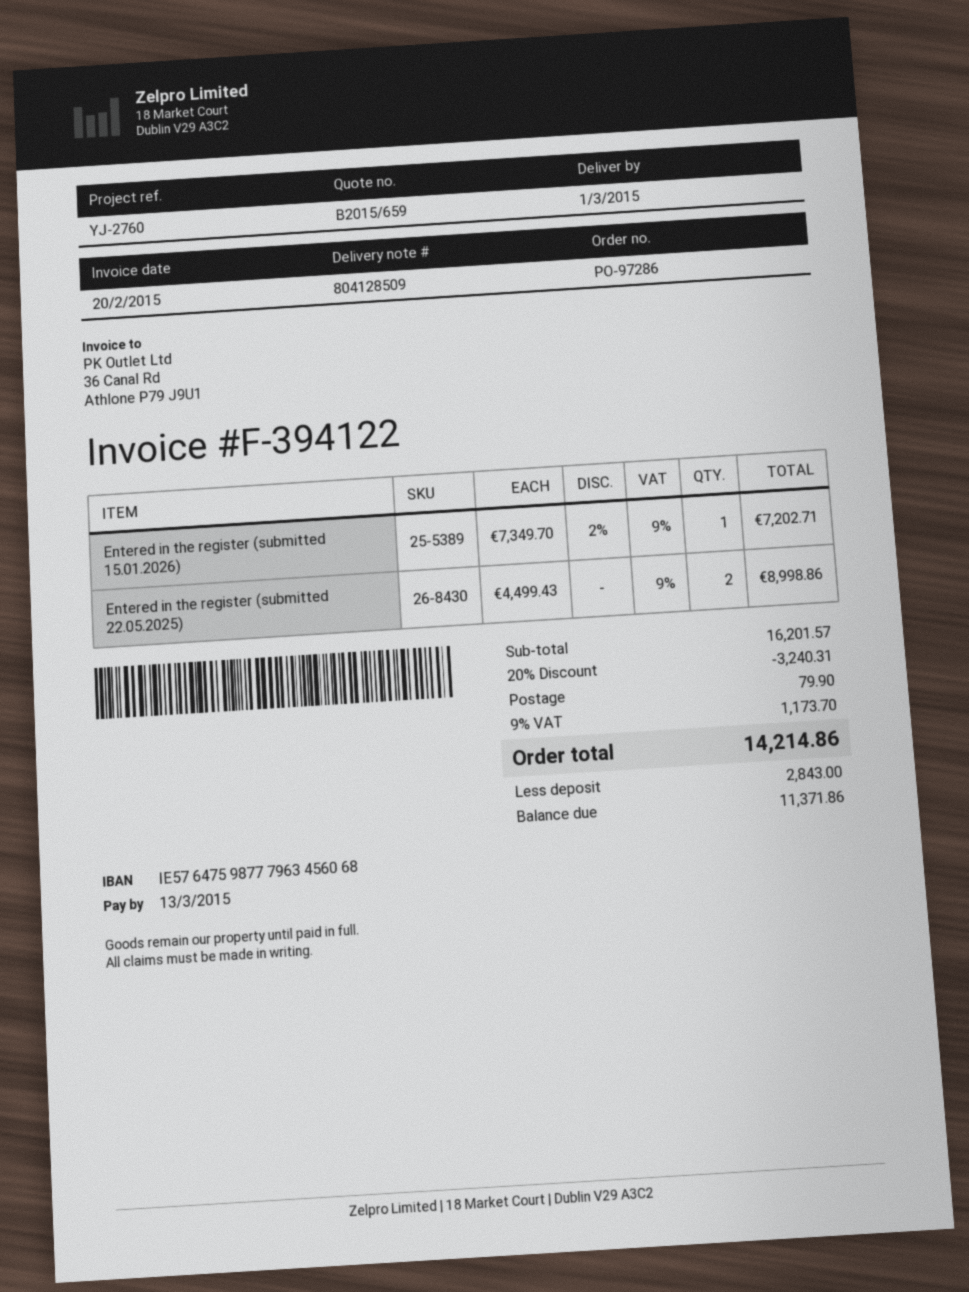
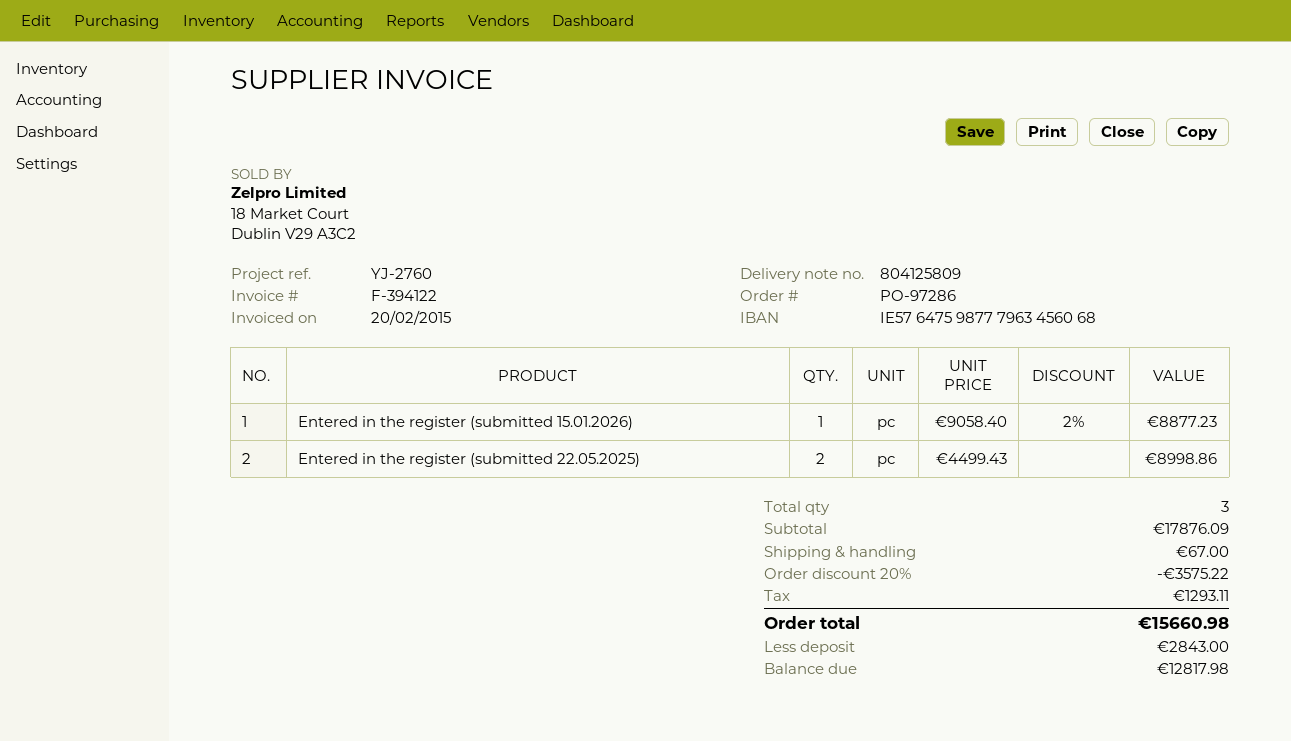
delivery note number: 804128509 -> 804125809
Entered in the register (submitted 15.01.2026): 1 x 7349.70 - 2% = 7202.71 -> 1 x 9058.40 - 2% = 8877.23
subtotal: 16201.57 -> 17876.09
discount: 20% = 3240.31 -> 20% = 3575.22
shipping: 79.90 -> 67.00
tax: 1173.70 -> 1293.11
total: 14214.86 -> 15660.98
balance: 11371.86 -> 12817.98

